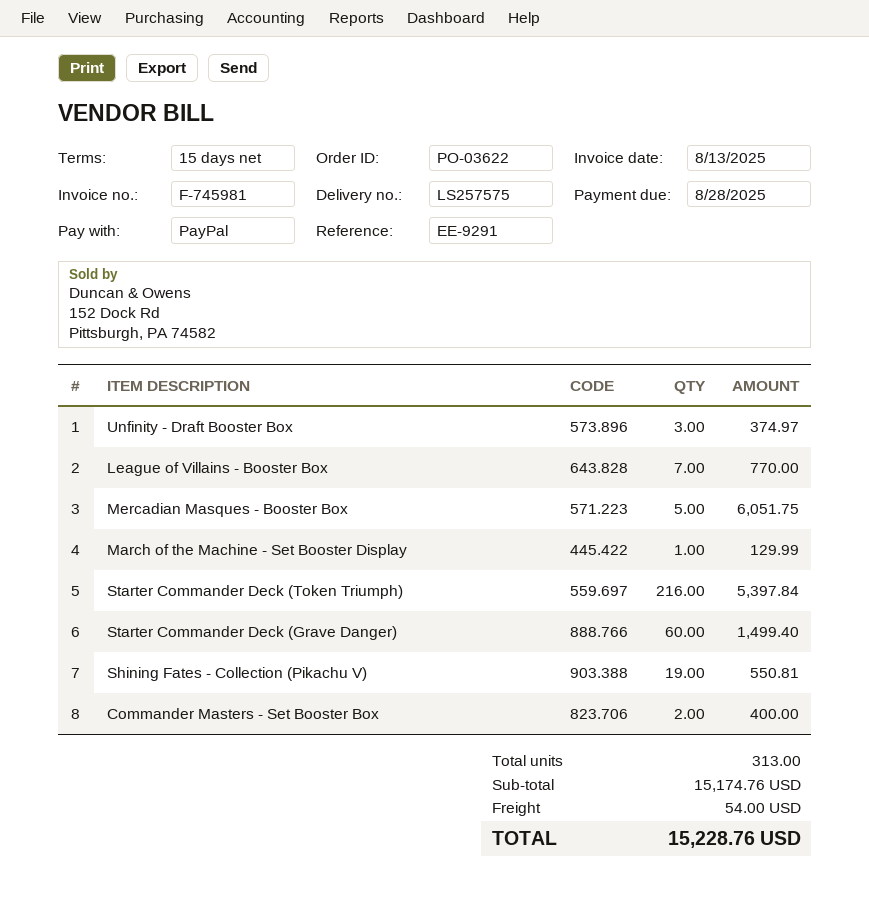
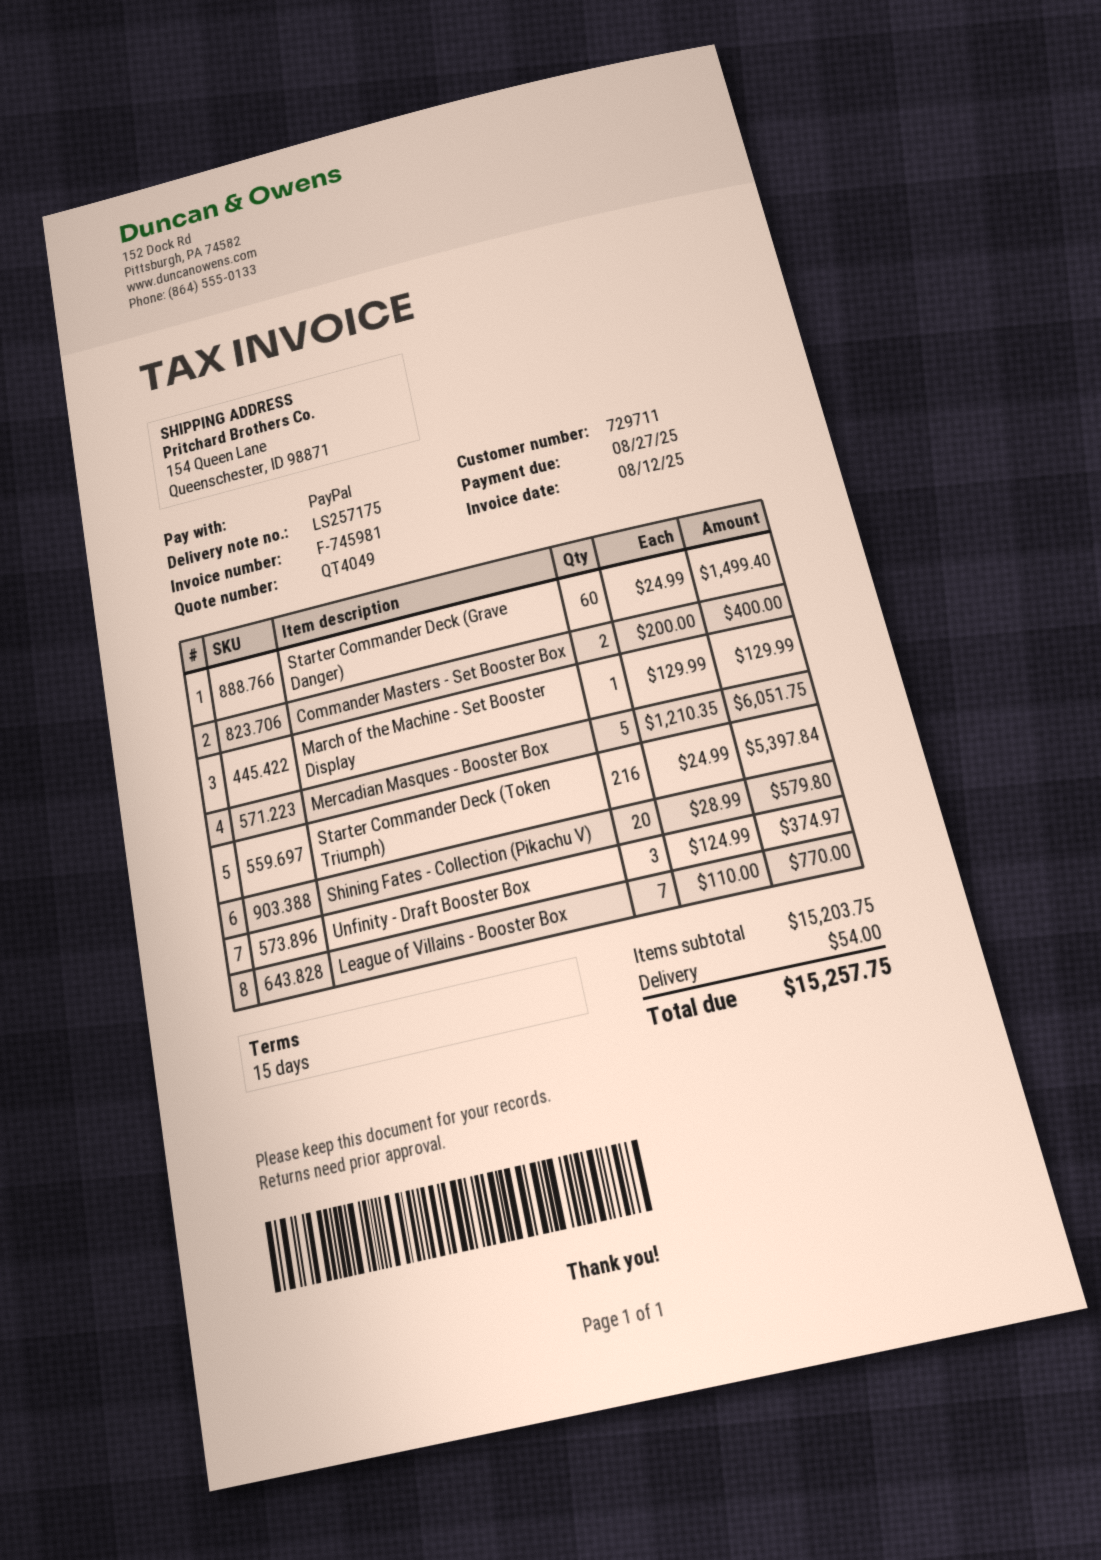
delivery note number: LS257575 -> LS257175
invoice date: 2025-08-13 -> 2025-08-12
due date: 2025-08-28 -> 2025-08-27
Shining Fates - Collection (Pikachu V): 19 for 550.81 -> 20 for 579.80
subtotal: 15174.76 -> 15203.75
total: 15228.76 -> 15257.75

